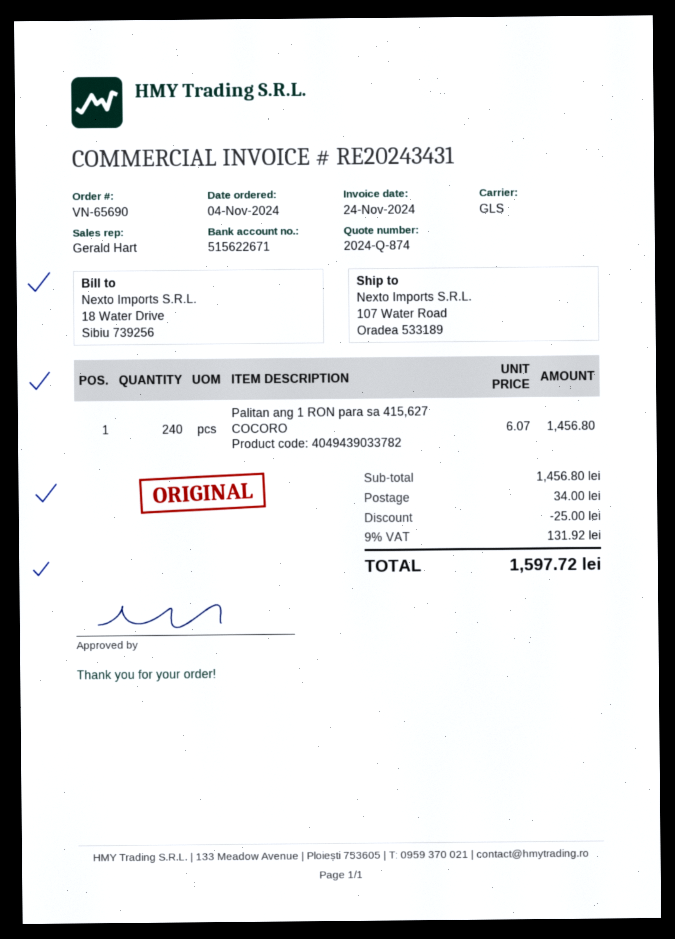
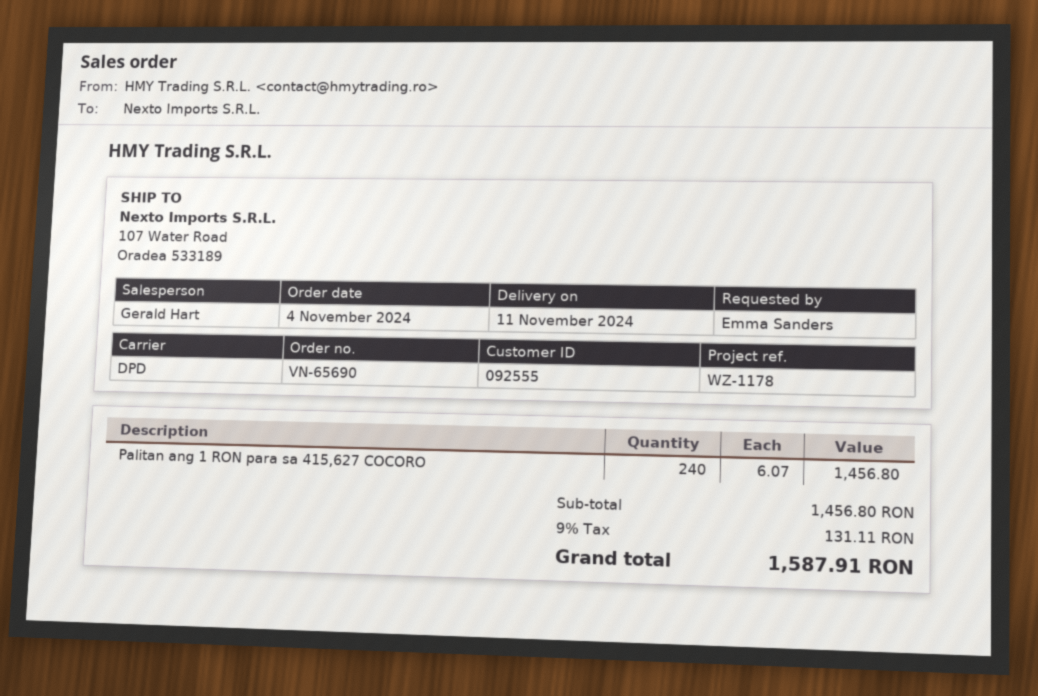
shipping method: GLS -> DPD
discount: 25.00 -> none
shipping: 34.00 -> none
tax: 9% = 131.92 -> 9% = 131.11
total: 1597.72 -> 1587.91

